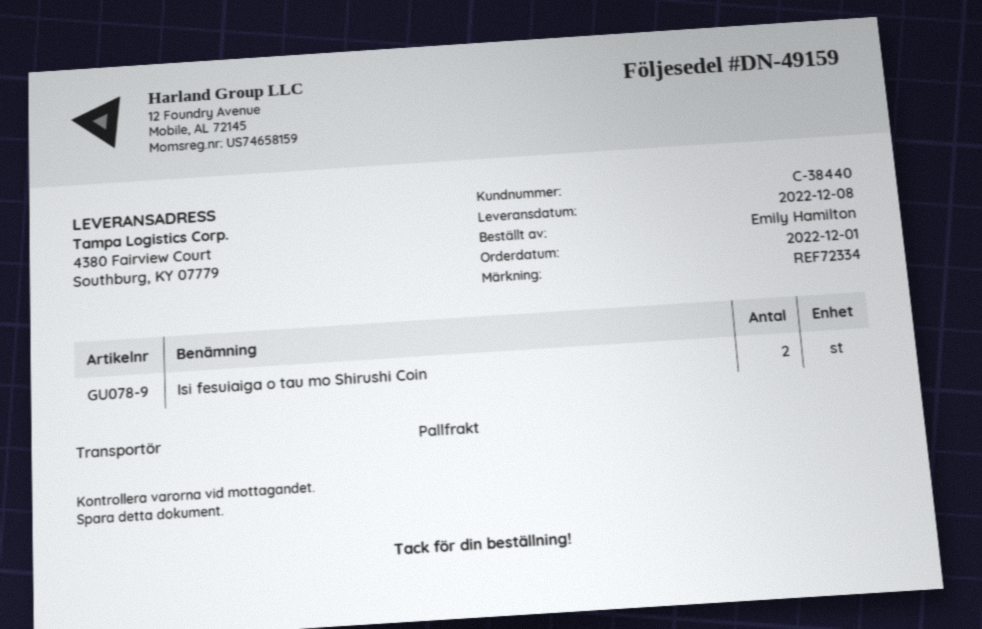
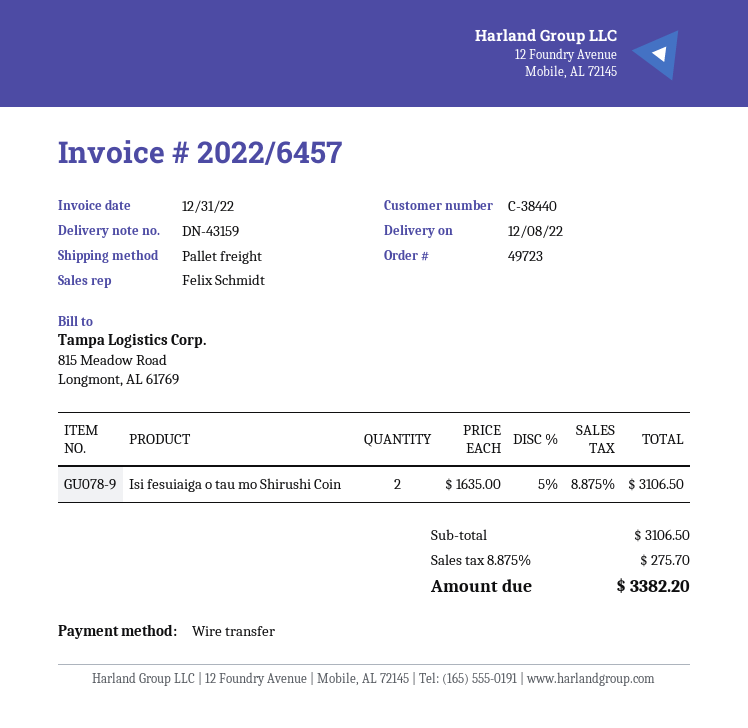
delivery note number: DN-49159 -> DN-43159

